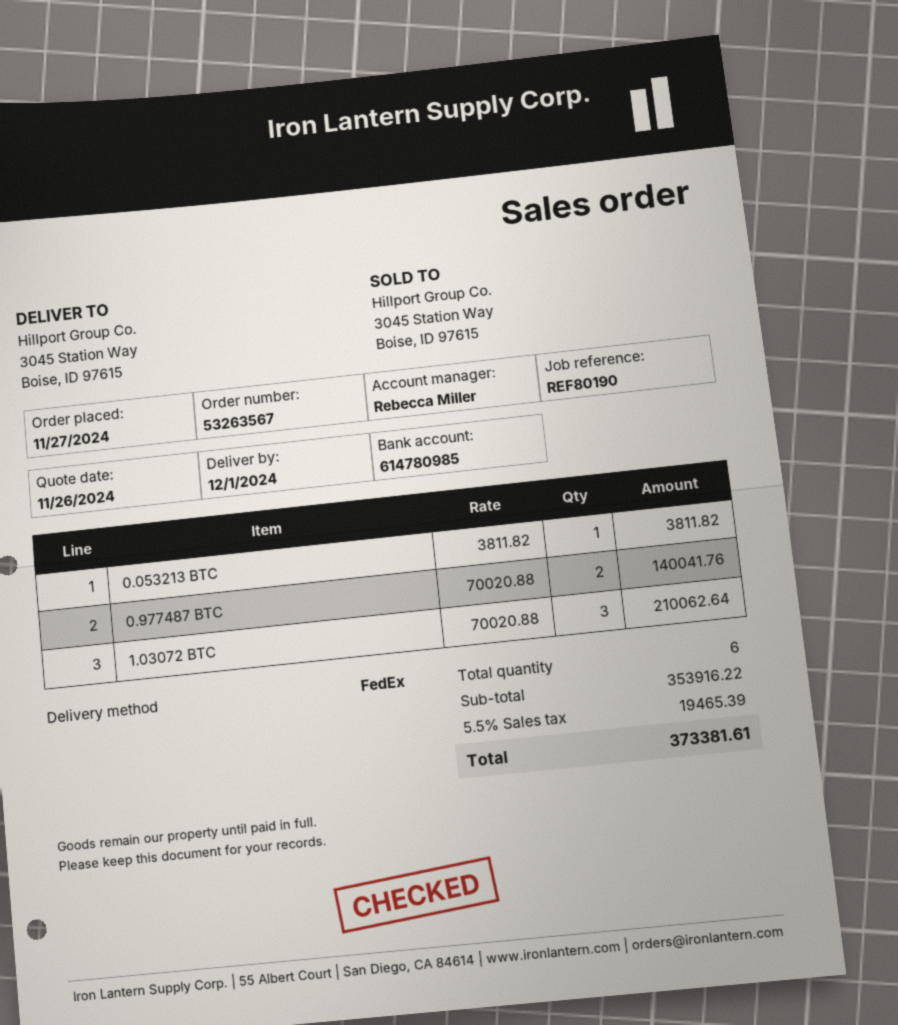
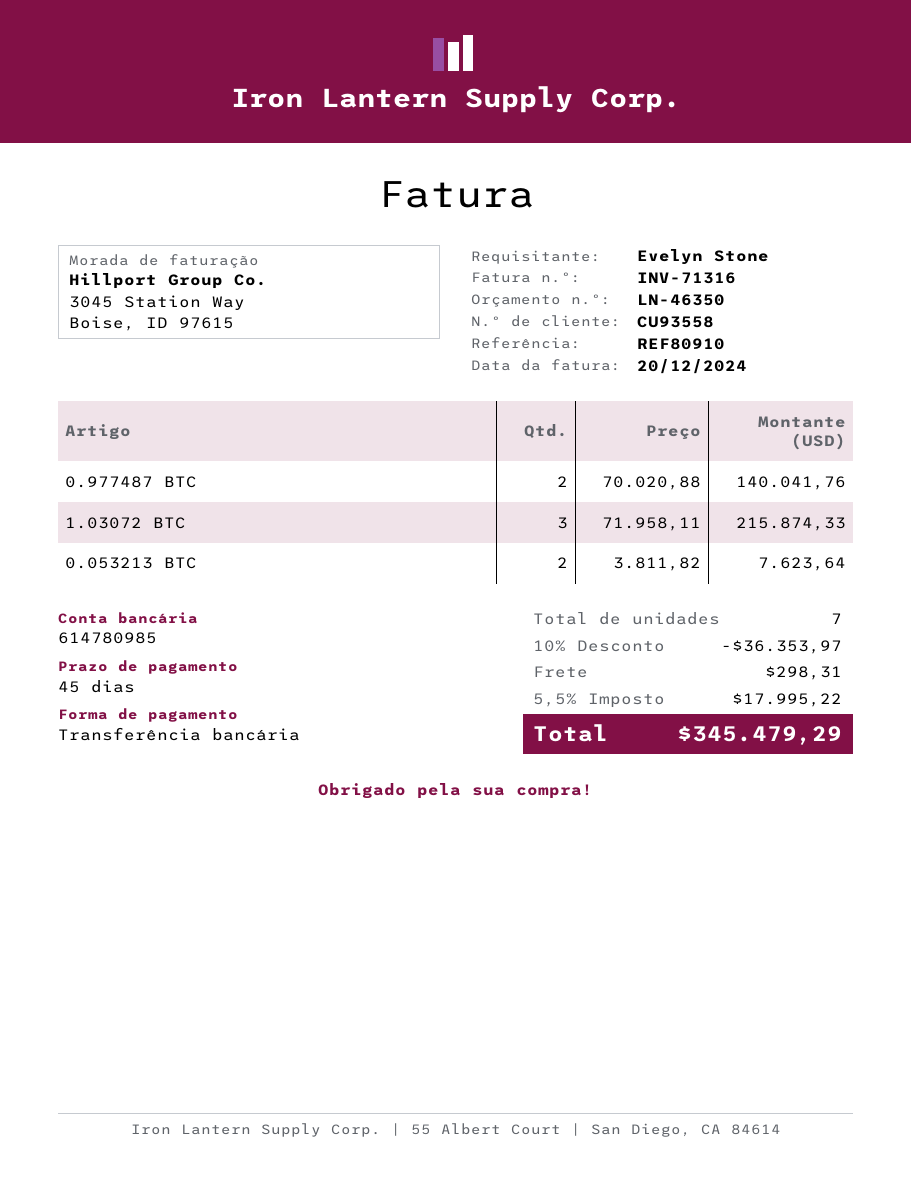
reference: REF80190 -> REF80910
0.053213 BTC: 1 x 3811.82 = 3811.82 -> 2 x 3811.82 = 7623.64
1.03072 BTC: 3 x 70020.88 = 210062.64 -> 3 x 71958.11 = 215874.33
total quantity: 6 -> 7
discount: none -> 10% = 36353.97
shipping: none -> 298.31
tax: 5.5% = 19465.39 -> 5.5% = 17995.22
total: 373381.61 -> 345479.29

